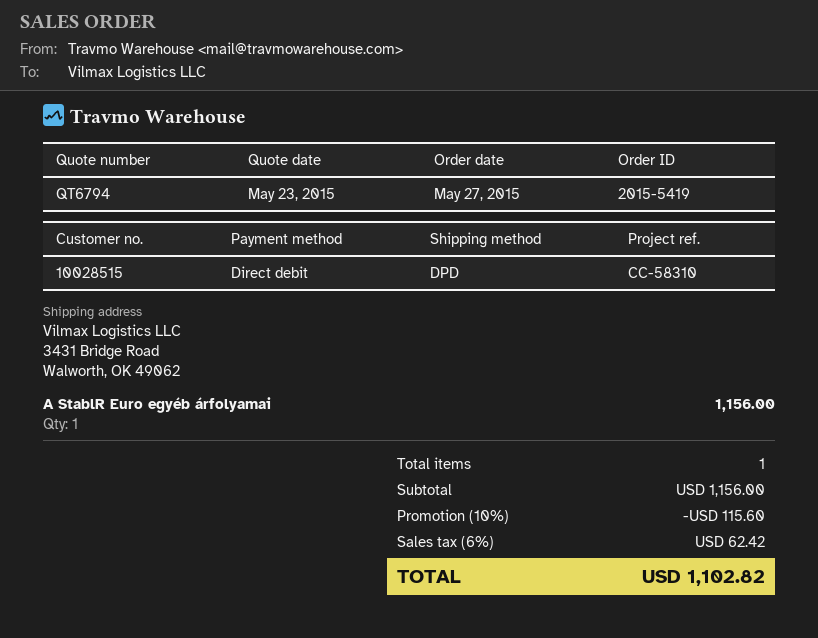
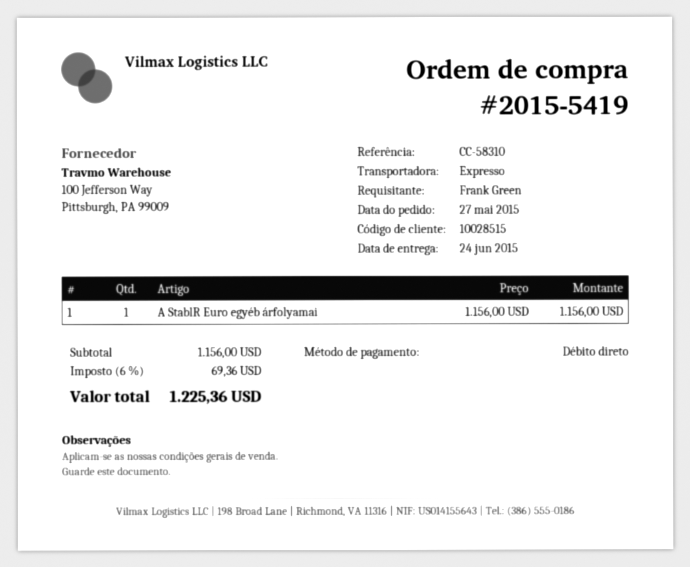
shipping method: DPD -> express
discount: 10% = 115.60 -> none
tax: 6% = 62.42 -> 6% = 69.36
total: 1102.82 -> 1225.36

